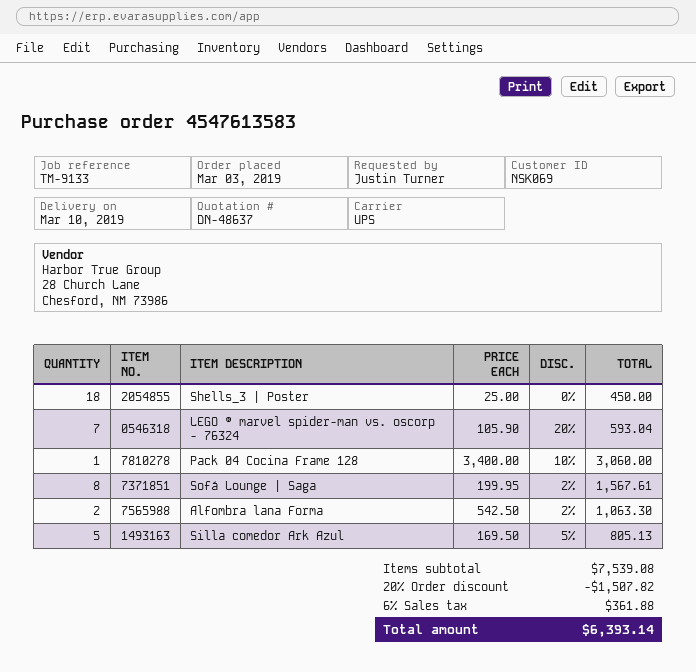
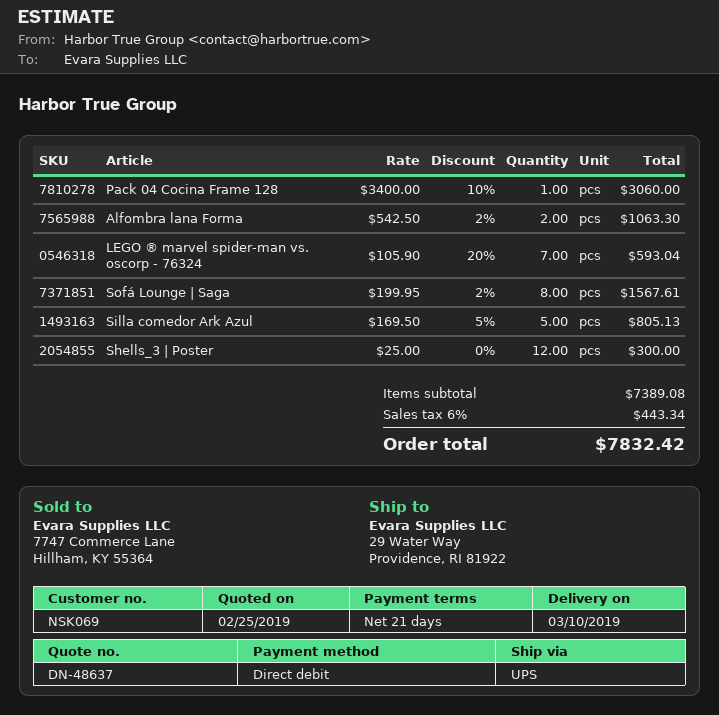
Shells_3 | Poster: 18 x 25.00 = 450.00 -> 12 x 25.00 = 300.00
subtotal: 7539.08 -> 7389.08
discount: 20% = 1507.82 -> none
tax: 6% = 361.88 -> 6% = 443.34
total: 6393.14 -> 7832.42

